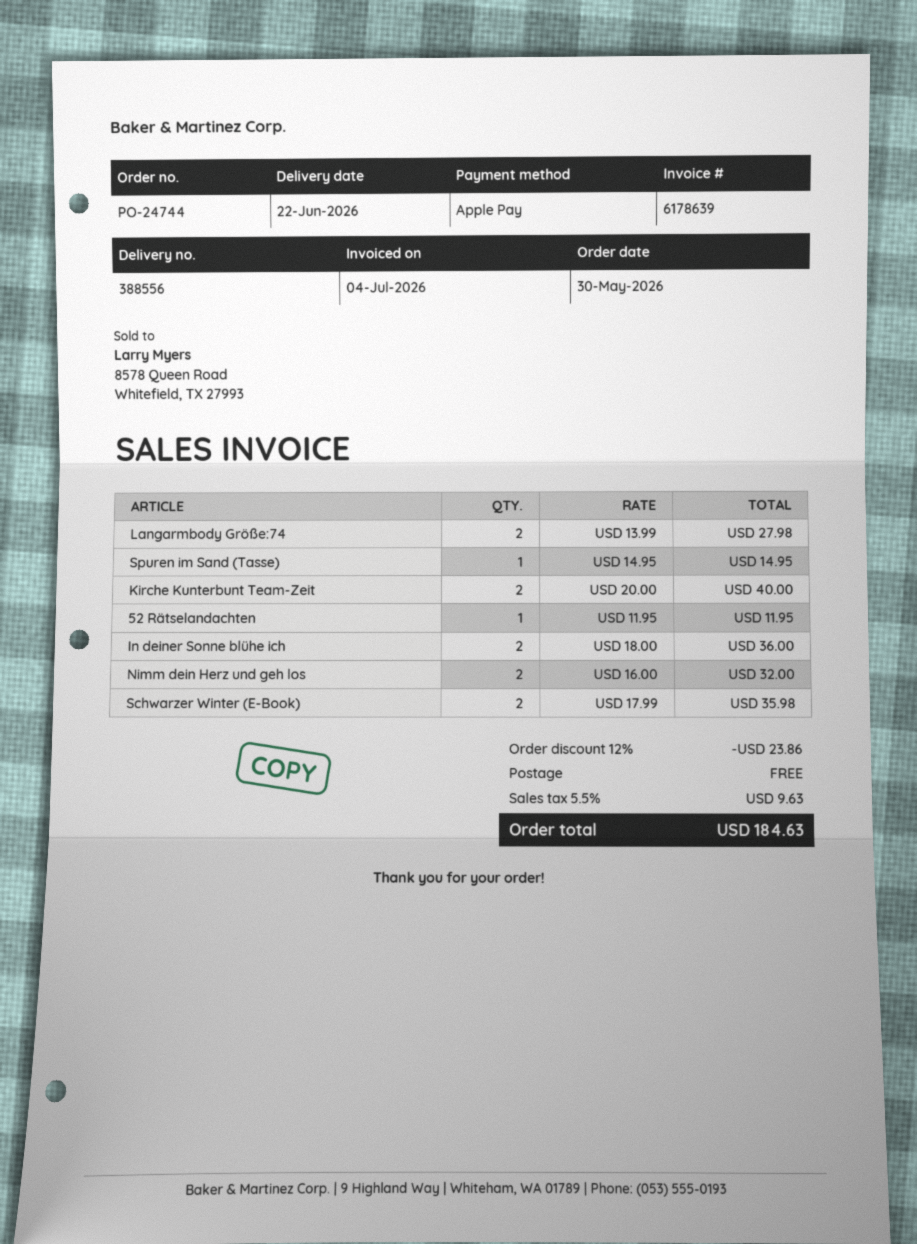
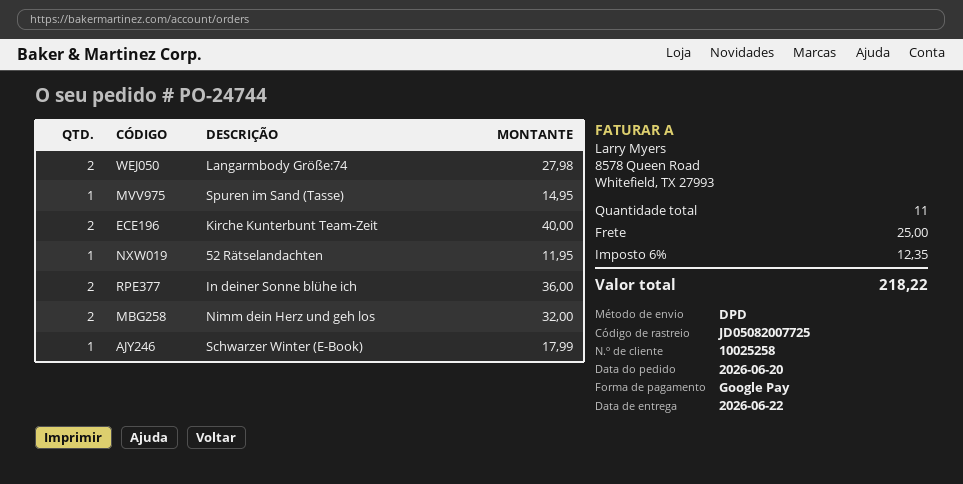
order date: 2026-05-30 -> 2026-06-20
payment method: Apple Pay -> Google Pay
Schwarzer Winter (E-Book): 2 for 35.98 -> 1 for 17.99
discount: 12% = 23.86 -> none
shipping: 0.00 -> 25.00
tax: 5.5% = 9.63 -> 6% = 12.35
total: 184.63 -> 218.22

